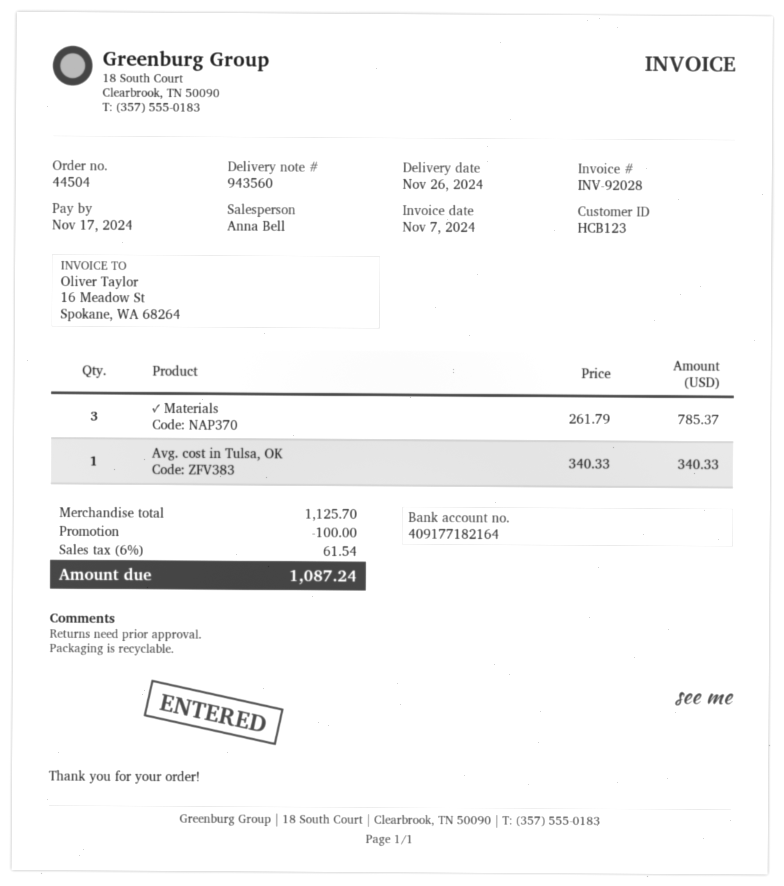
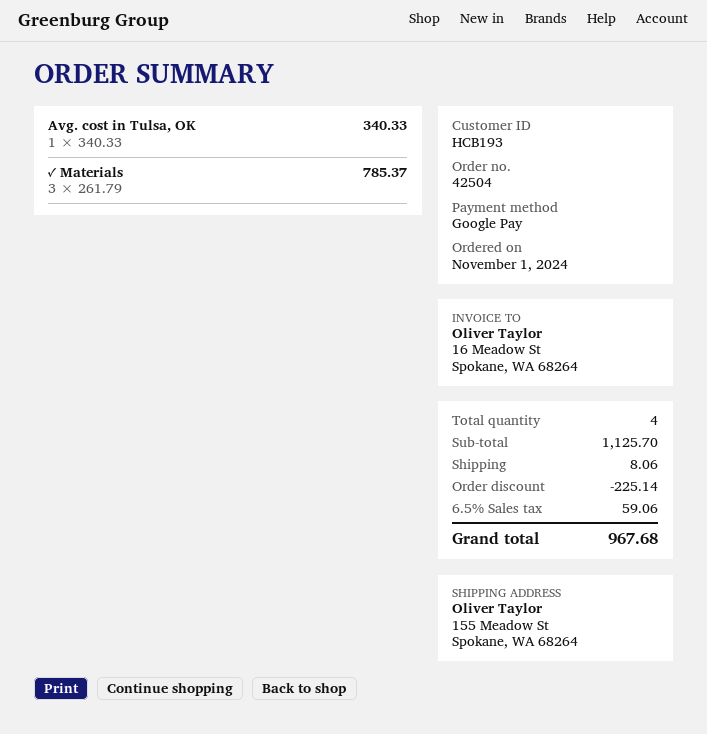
order number: 44504 -> 42504
customer number: HCB123 -> HCB193
discount: 100.00 -> 225.14
shipping: none -> 8.06
tax: 6% = 61.54 -> 6.5% = 59.06
total: 1087.24 -> 967.68

